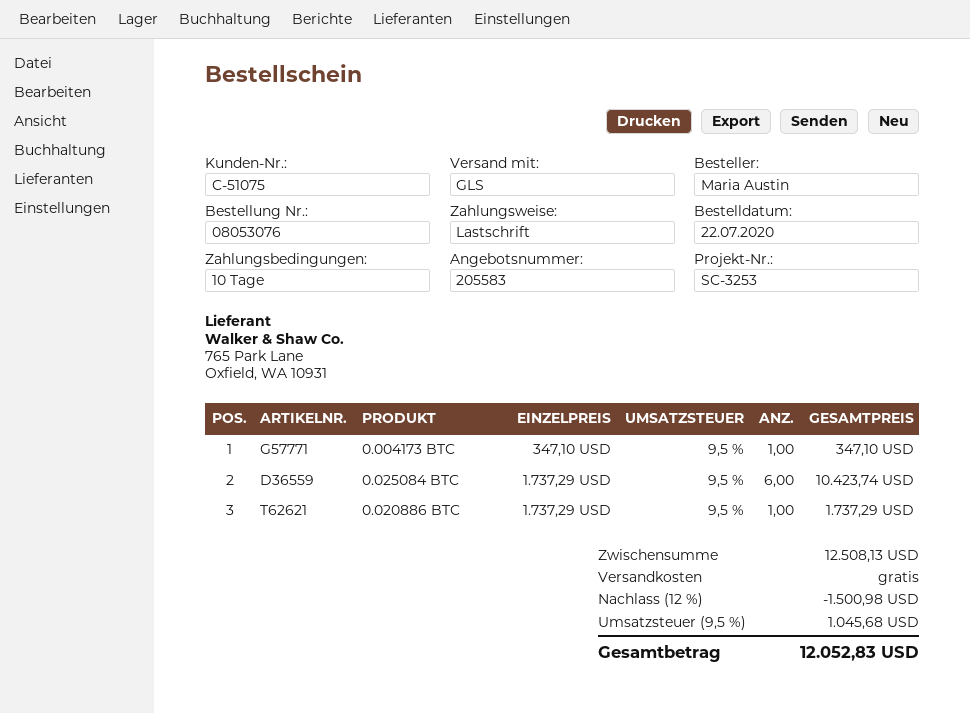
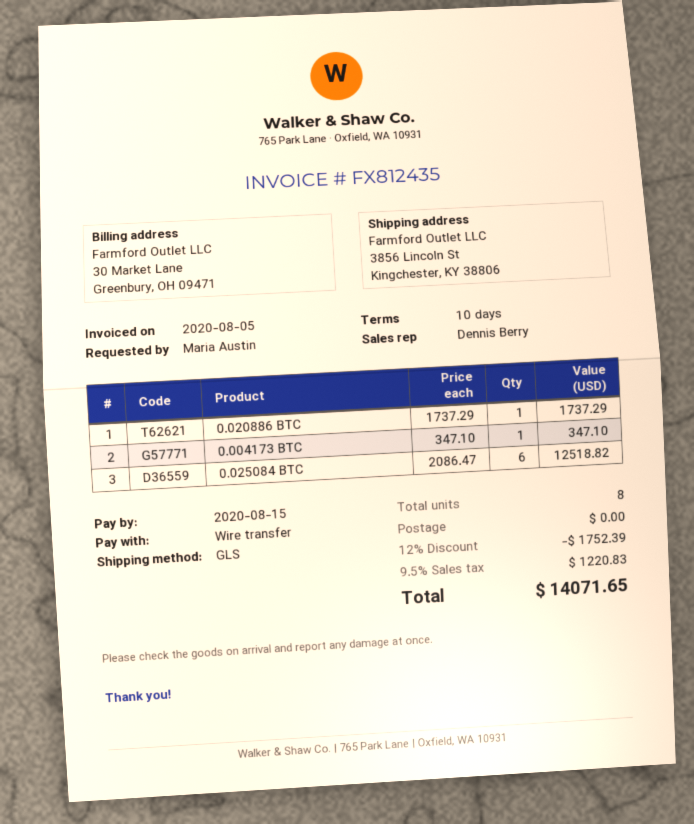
payment method: direct debit -> bank transfer
0.025084 BTC: 6 x 1737.29 = 10423.74 -> 6 x 2086.47 = 12518.82
discount: 12% = 1500.98 -> 12% = 1752.39
tax: 9.5% = 1045.68 -> 9.5% = 1220.83
total: 12052.83 -> 14071.65

